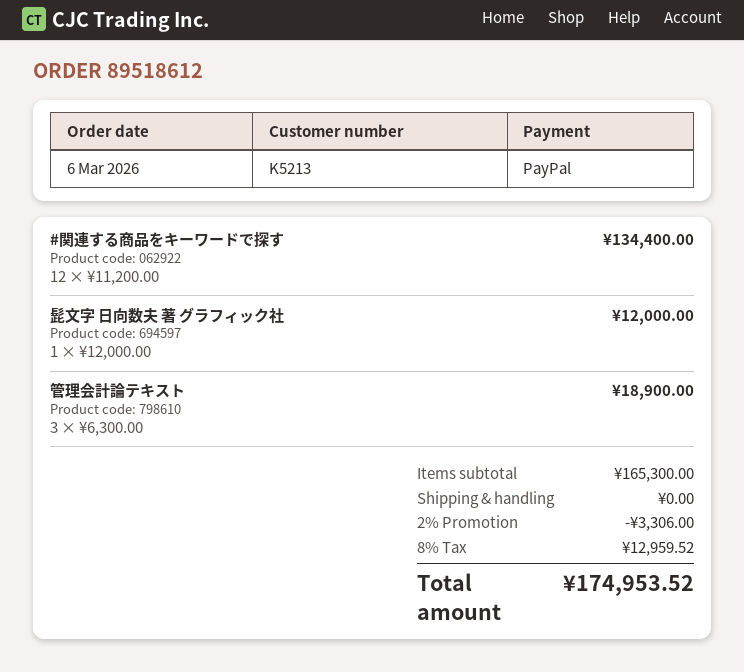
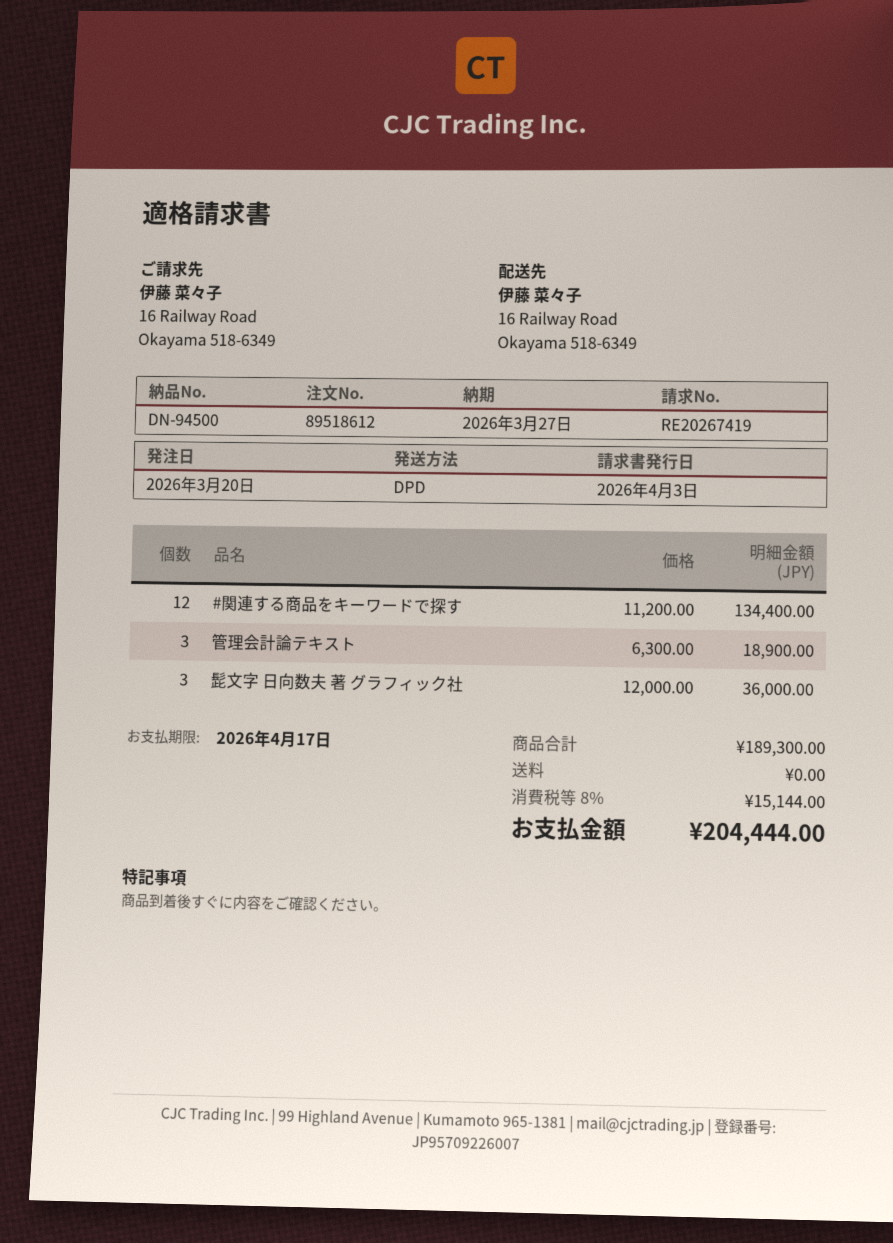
order date: 2026-03-06 -> 2026-03-20
髭文字 日向数夫 著 グラフィック社: 1 x 12000.00 = 12000.00 -> 3 x 12000.00 = 36000.00
subtotal: 165300.00 -> 189300.00
discount: 2% = 3306.00 -> none
tax: 8% = 12959.52 -> 8% = 15144.00
total: 174953.52 -> 204444.00

